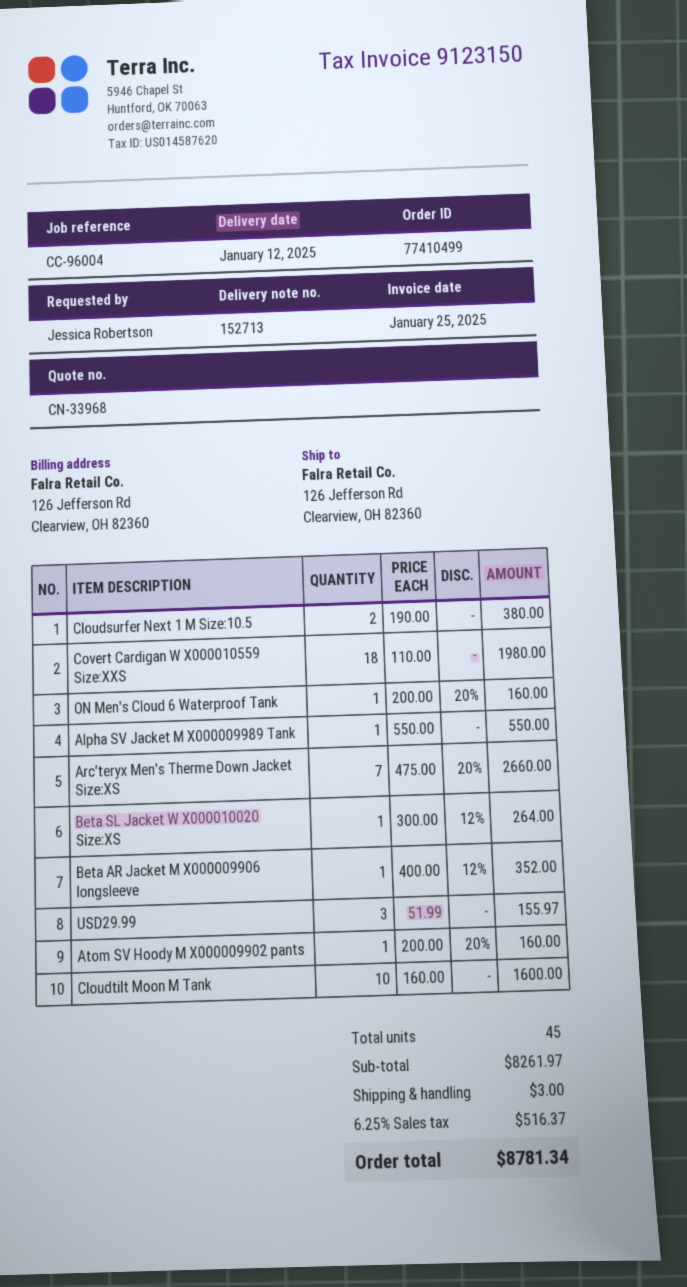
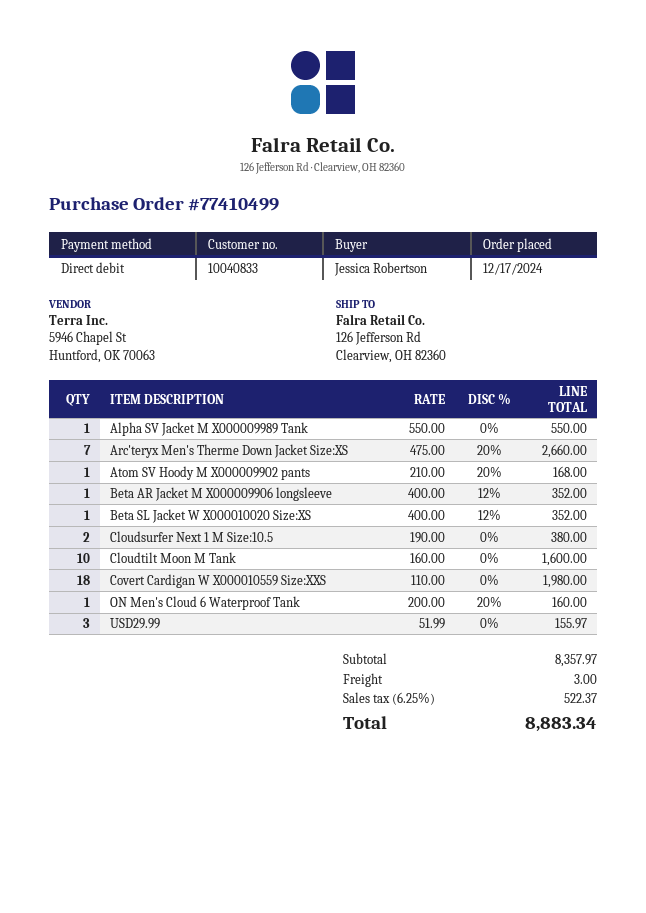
Beta SL Jacket W X000010020 Size:XS: 1 x 300.00 - 12% = 264.00 -> 1 x 400.00 - 12% = 352.00
Atom SV Hoody M X000009902 pants: 1 x 200.00 - 20% = 160.00 -> 1 x 210.00 - 20% = 168.00
subtotal: 8261.97 -> 8357.97
tax: 6.25% = 516.37 -> 6.25% = 522.37
total: 8781.34 -> 8883.34

